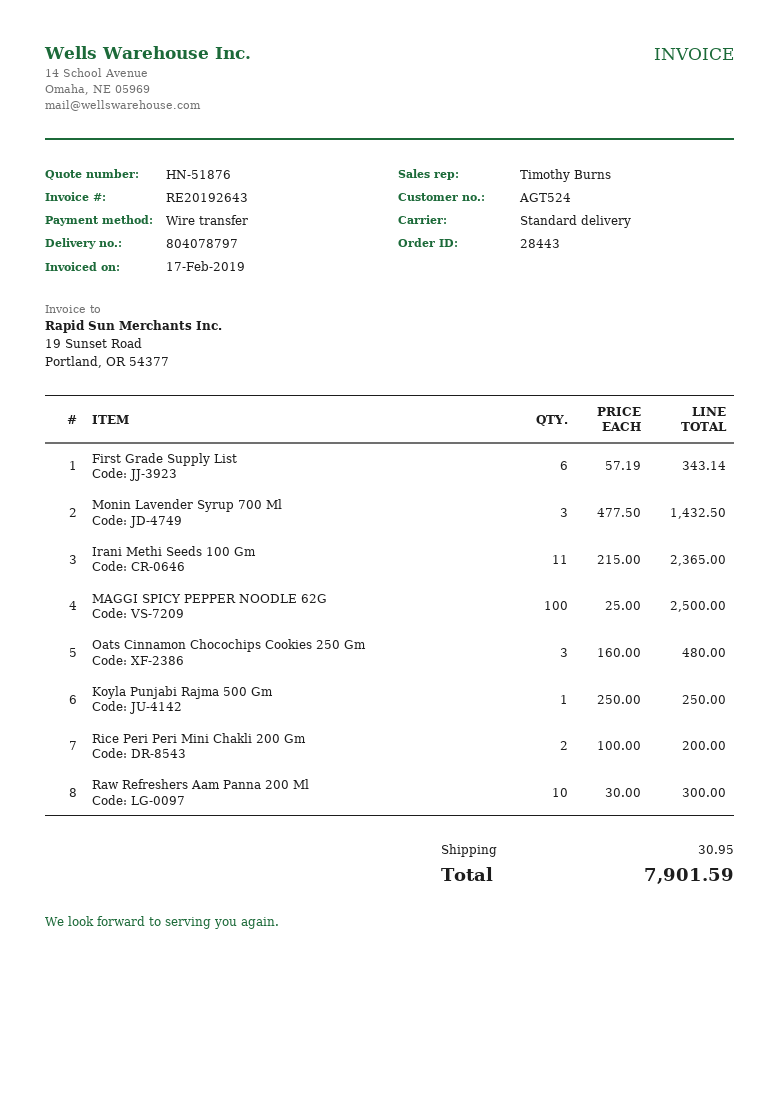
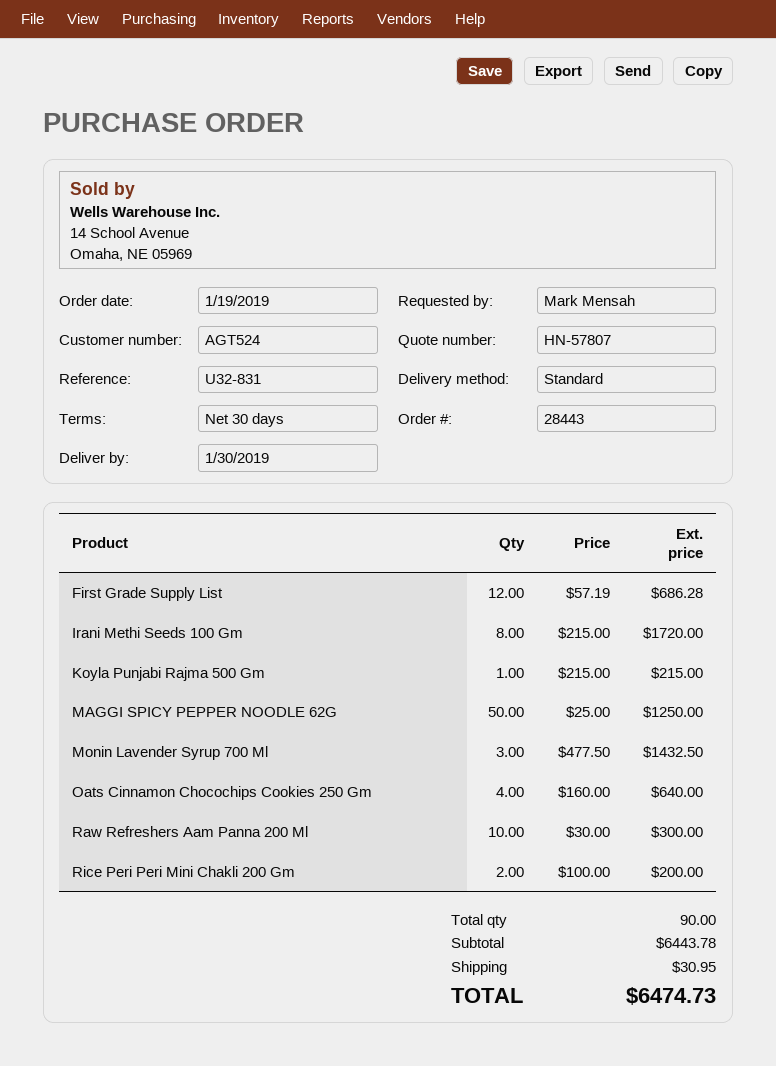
quote number: HN-51876 -> HN-57807
First Grade Supply List: 6 x 57.19 = 343.14 -> 12 x 57.19 = 686.28
Irani Methi Seeds 100 Gm: 11 x 215.00 = 2365.00 -> 8 x 215.00 = 1720.00
MAGGI SPICY PEPPER NOODLE 62G: 100 x 25.00 = 2500.00 -> 50 x 25.00 = 1250.00
Oats Cinnamon Chocochips Cookies 250 Gm: 3 x 160.00 = 480.00 -> 4 x 160.00 = 640.00
Koyla Punjabi Rajma 500 Gm: 1 x 250.00 = 250.00 -> 1 x 215.00 = 215.00
total: 7901.59 -> 6474.73

